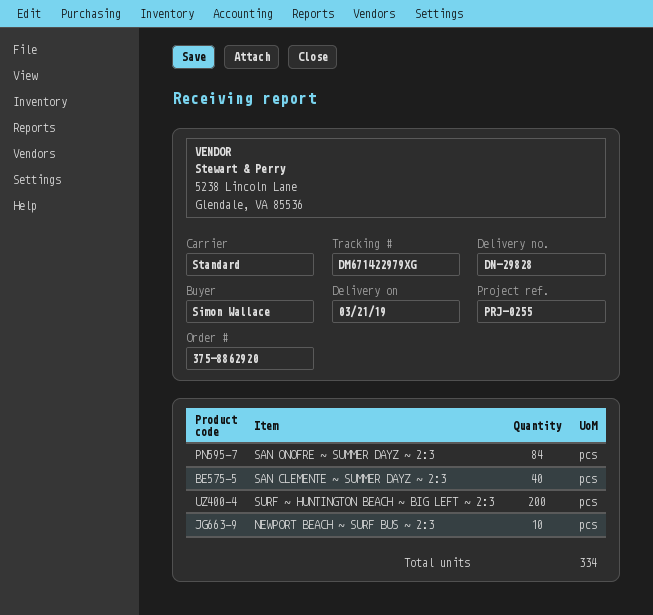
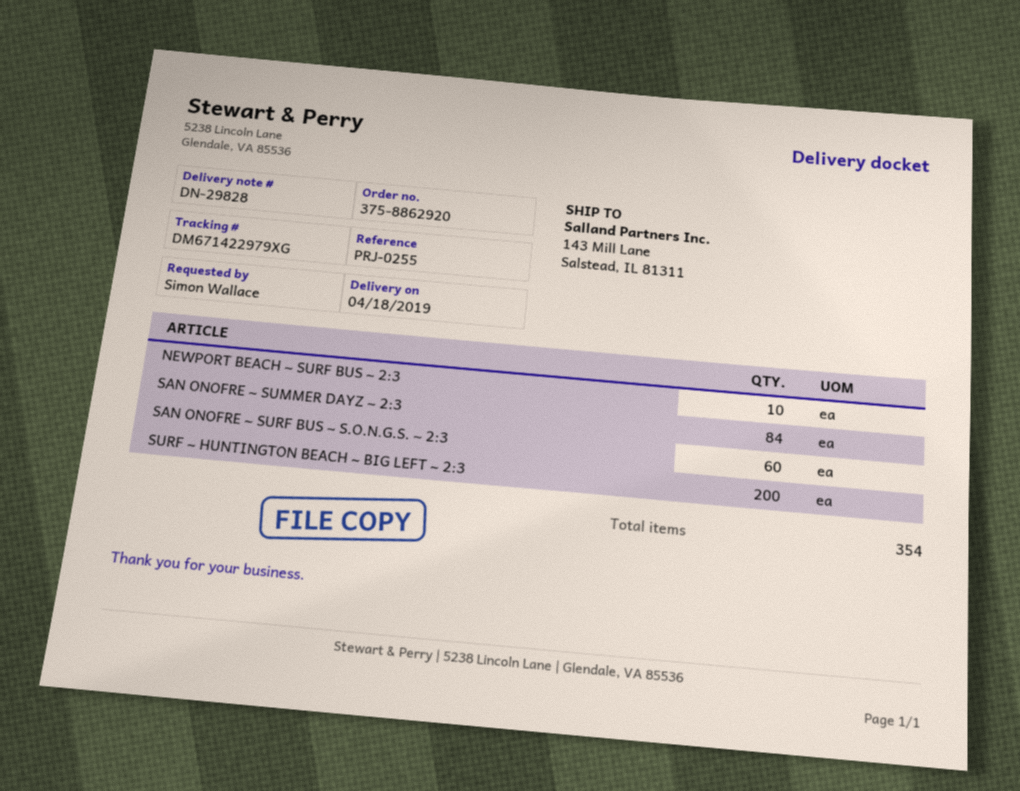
delivery date: 2019-03-21 -> 2019-04-18
SAN CLEMENTE ~ SUMMER DAYZ ~ 2:3: 40 -> none
SAN ONOFRE ~ SURF BUS ~ S.O.N.G.S. ~ 2:3: none -> 60
total quantity: 334 -> 354

